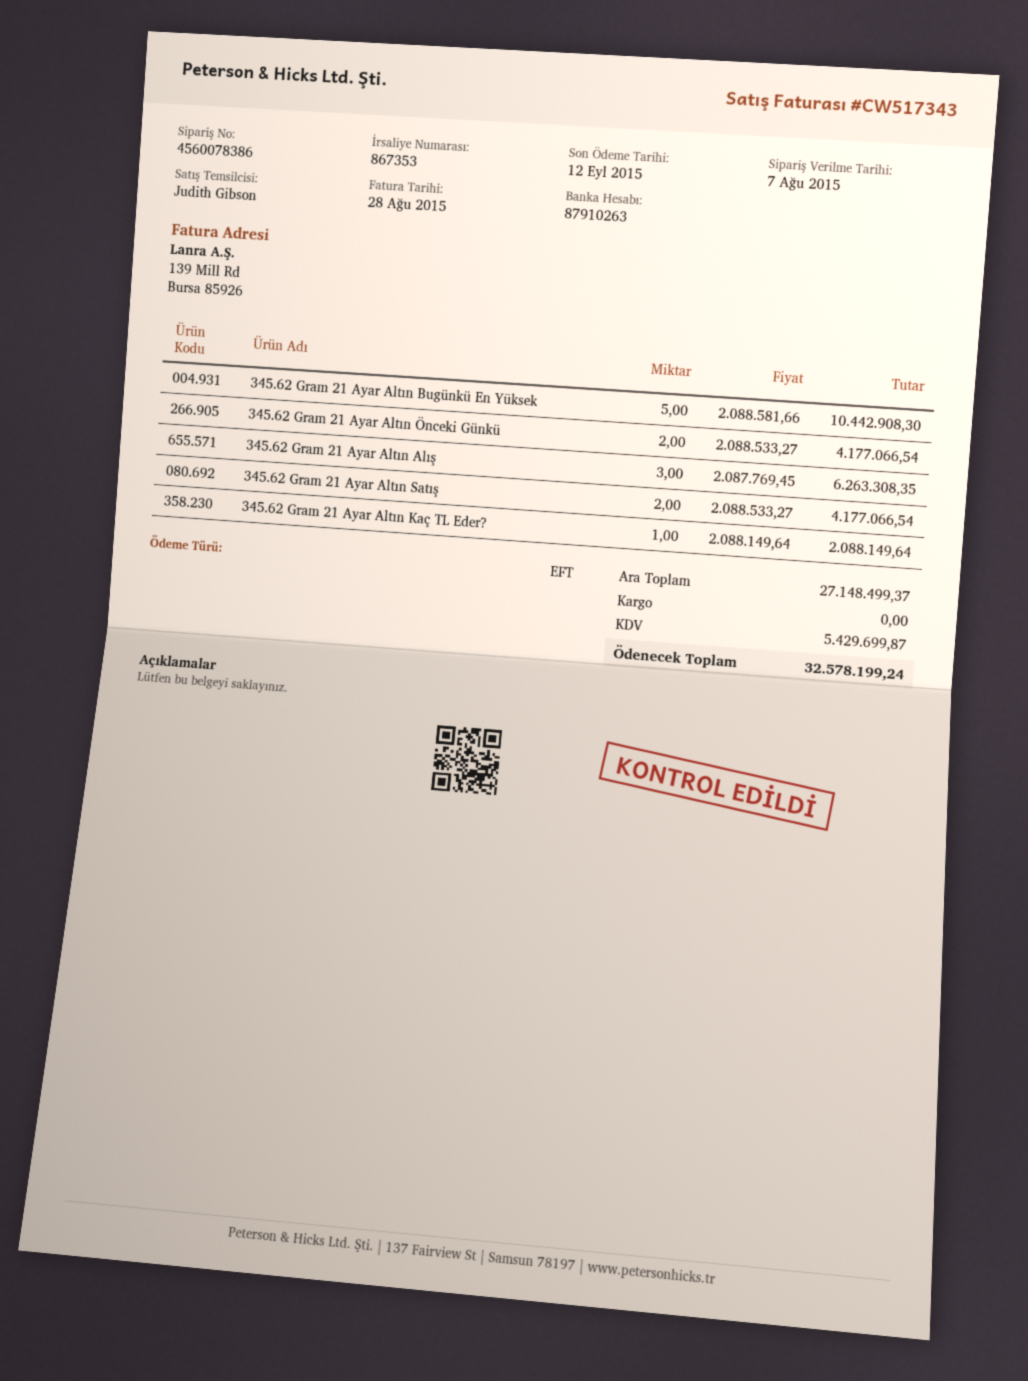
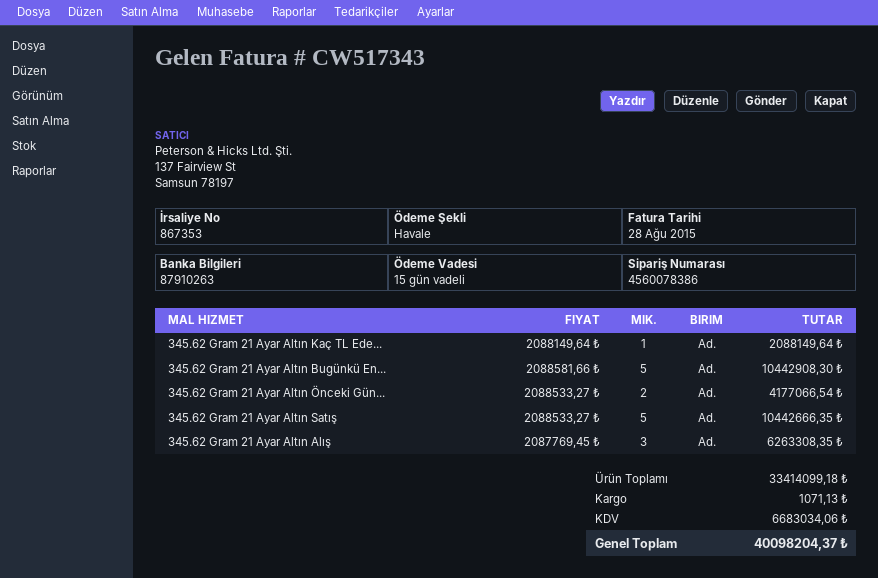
345.62 Gram 21 Ayar Altın Satış: 2 x 2088533.27 = 4177066.54 -> 5 x 2088533.27 = 10442666.35
subtotal: 27148499.37 -> 33414099.18
shipping: 0.00 -> 1071.13
tax: 5429699.87 -> 6683034.06
total: 32578199.24 -> 40098204.37

